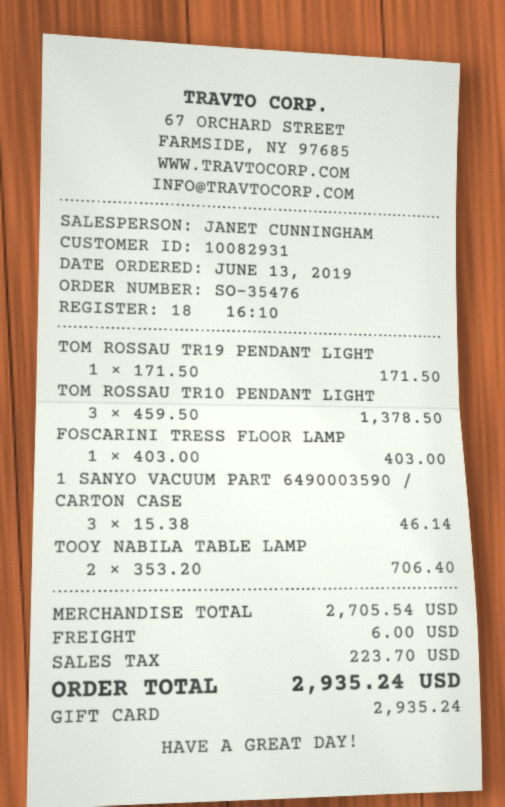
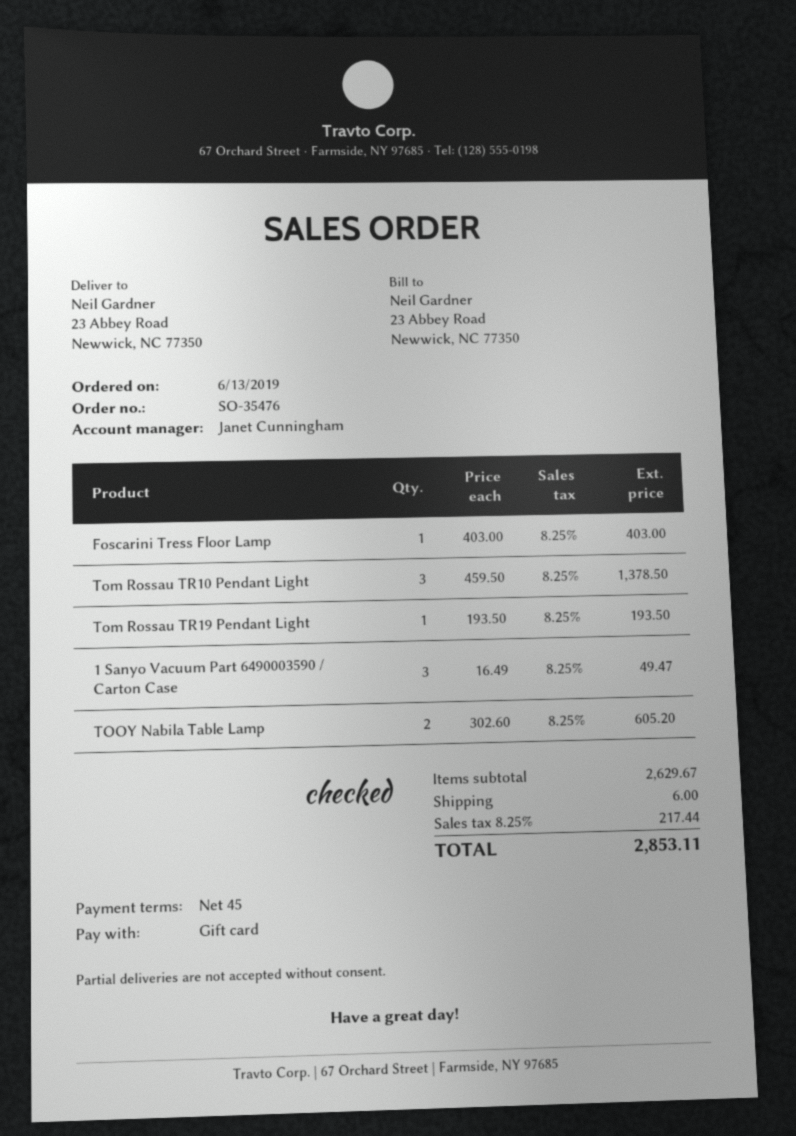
TOM ROSSAU TR19 PENDANT LIGHT: 1 x 171.50 = 171.50 -> 1 x 193.50 = 193.50
1 SANYO VACUUM PART 6490003590 / CARTON CASE: 3 x 15.38 = 46.14 -> 3 x 16.49 = 49.47
TOOY NABILA TABLE LAMP: 2 x 353.20 = 706.40 -> 2 x 302.60 = 605.20
subtotal: 2705.54 -> 2629.67
tax: 223.70 -> 217.44
total: 2935.24 -> 2853.11

